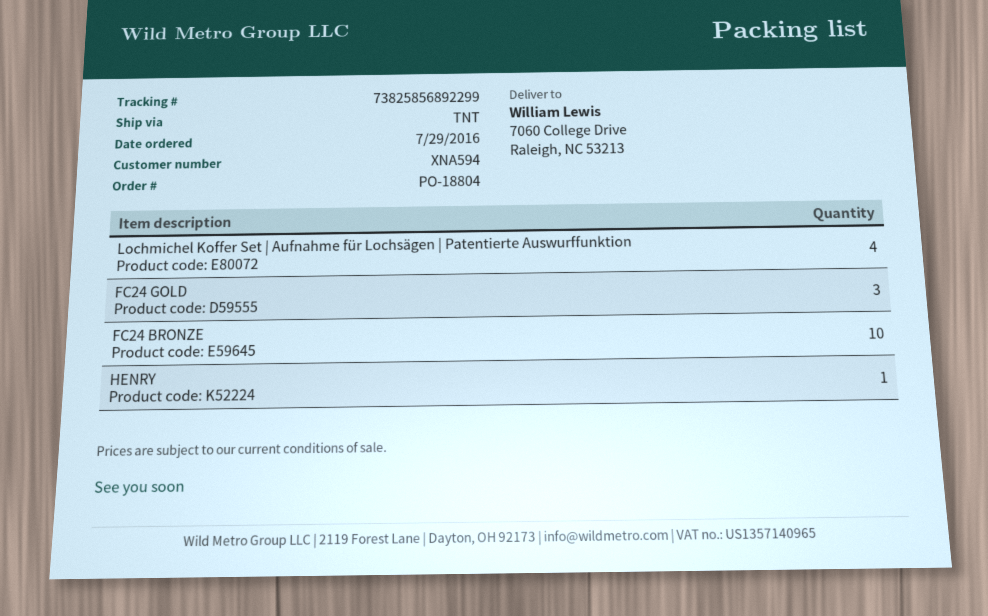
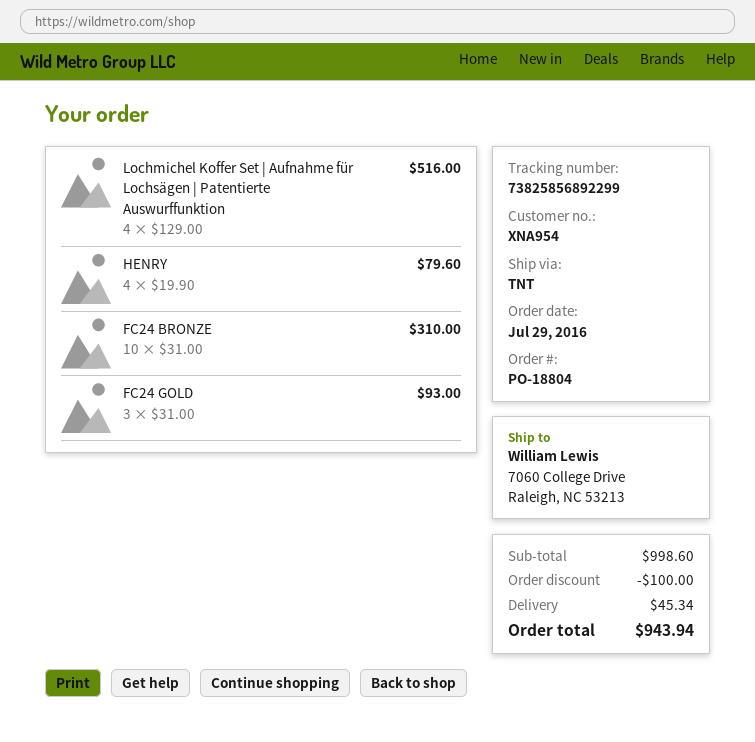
customer number: XNA594 -> XNA954
HENRY: 1 -> 4

